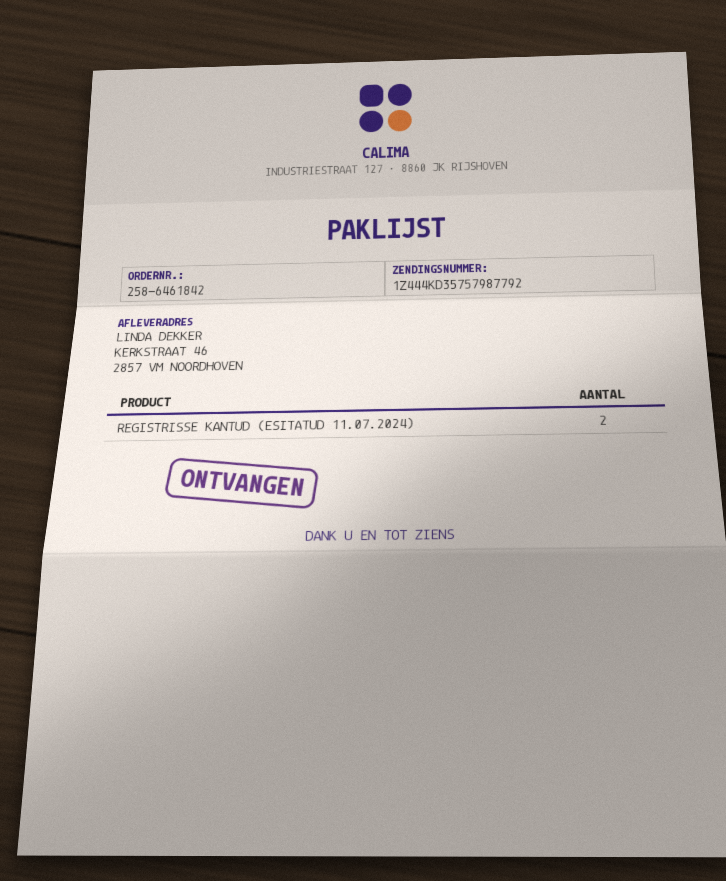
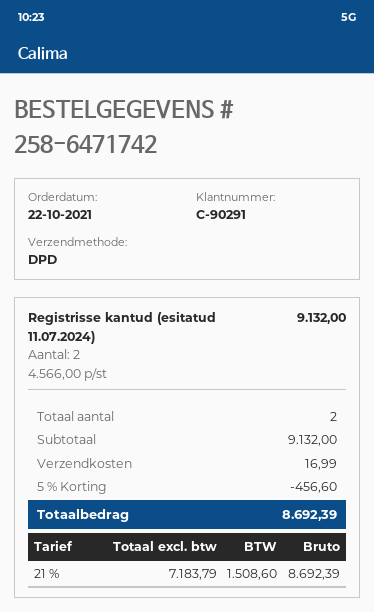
order number: 258-6461842 -> 258-6471742

